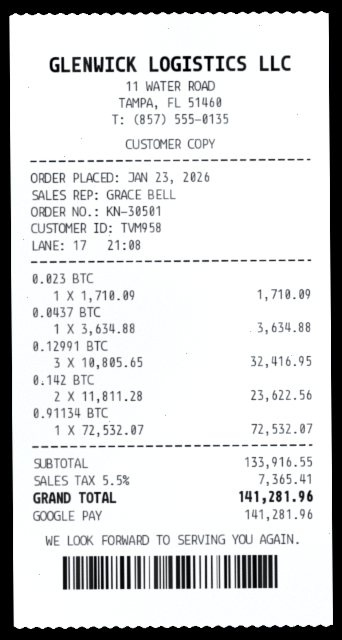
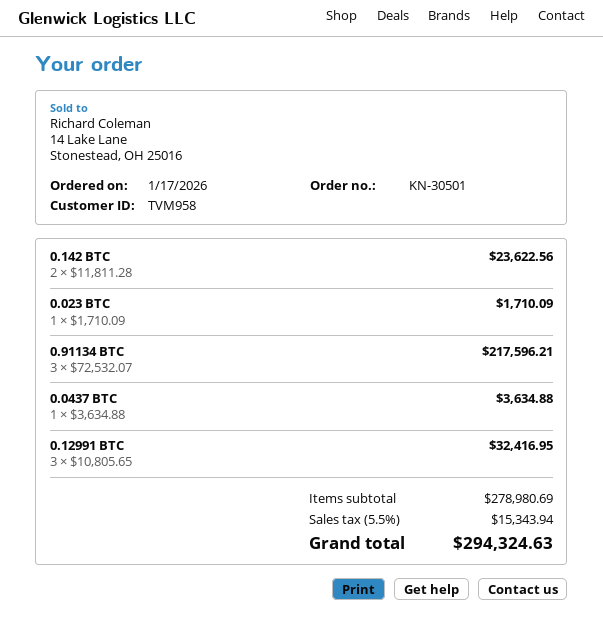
order date: 2026-01-23 -> 2026-01-17
0.91134 BTC: 1 x 72532.07 = 72532.07 -> 3 x 72532.07 = 217596.21
subtotal: 133916.55 -> 278980.69
tax: 5.5% = 7365.41 -> 5.5% = 15343.94
total: 141281.96 -> 294324.63

